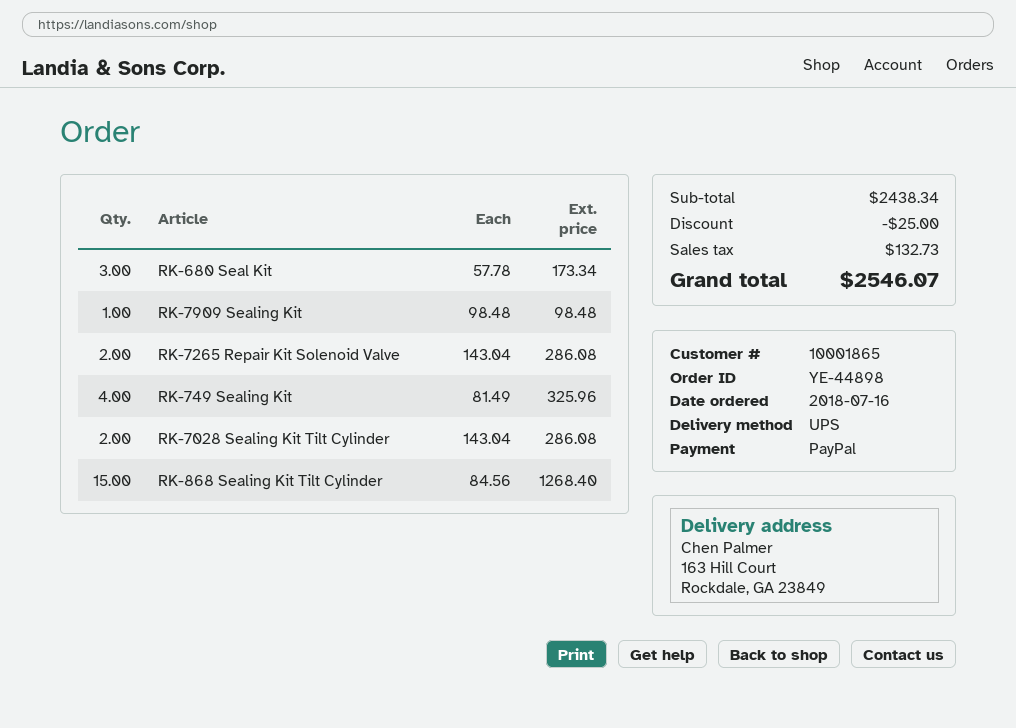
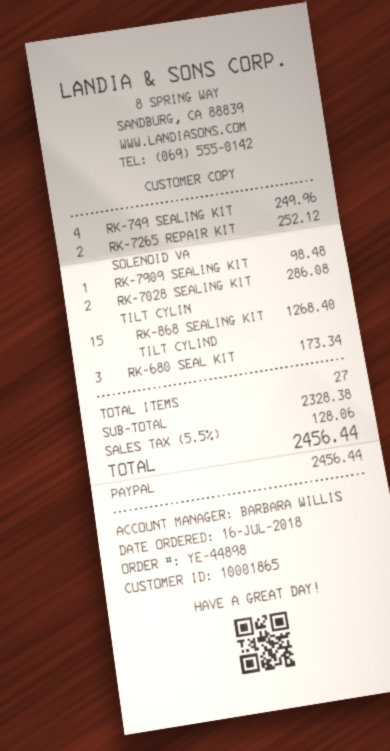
RK-7265 Repair Kit Solenoid Valve: 2 for 286.08 -> 2 for 252.12
RK-749 Sealing Kit: 4 for 325.96 -> 4 for 249.96
subtotal: 2438.34 -> 2328.38
discount: 25.00 -> none
tax: 132.73 -> 128.06
total: 2546.07 -> 2456.44

